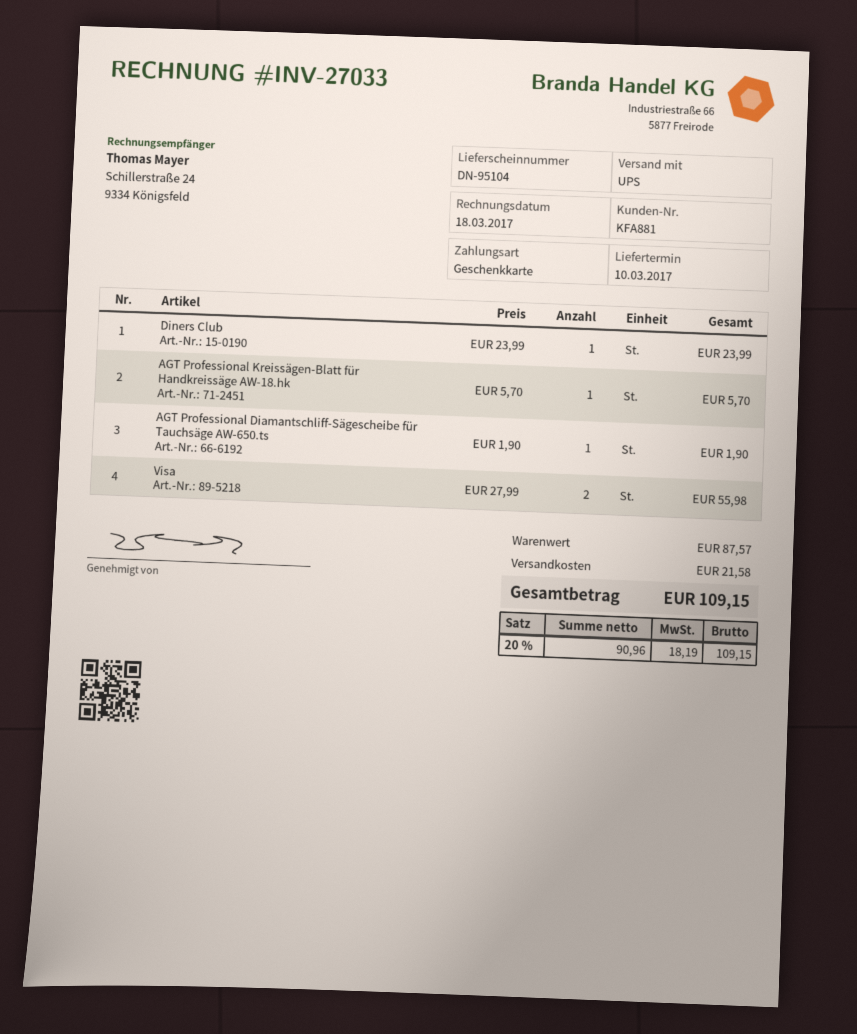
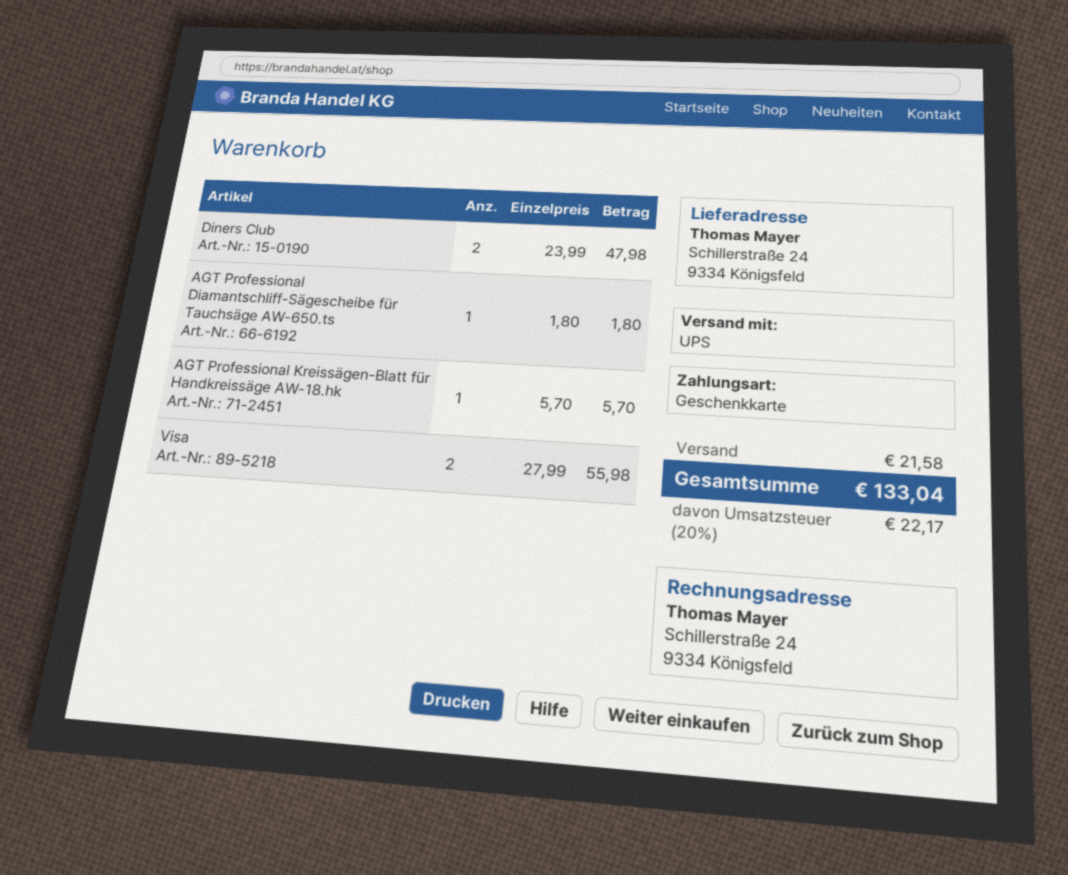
Diners Club: 1 x 23.99 = 23.99 -> 2 x 23.99 = 47.98
AGT Professional Diamantschliff-Sägescheibe für Tauchsäge AW-650.ts: 1 x 1.90 = 1.90 -> 1 x 1.80 = 1.80
tax: 20% = 18.19 -> 20% = 22.17
total: 109.15 -> 133.04

